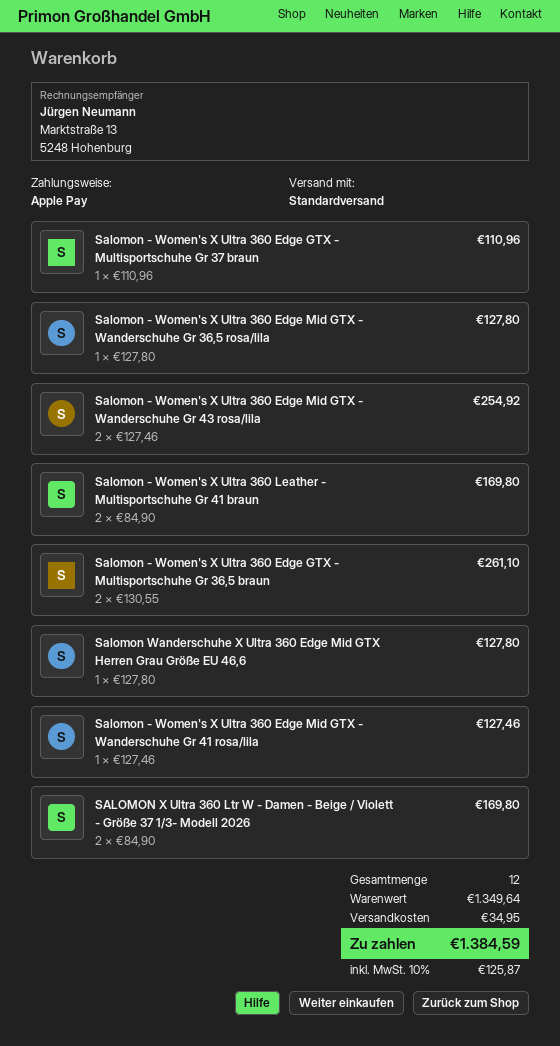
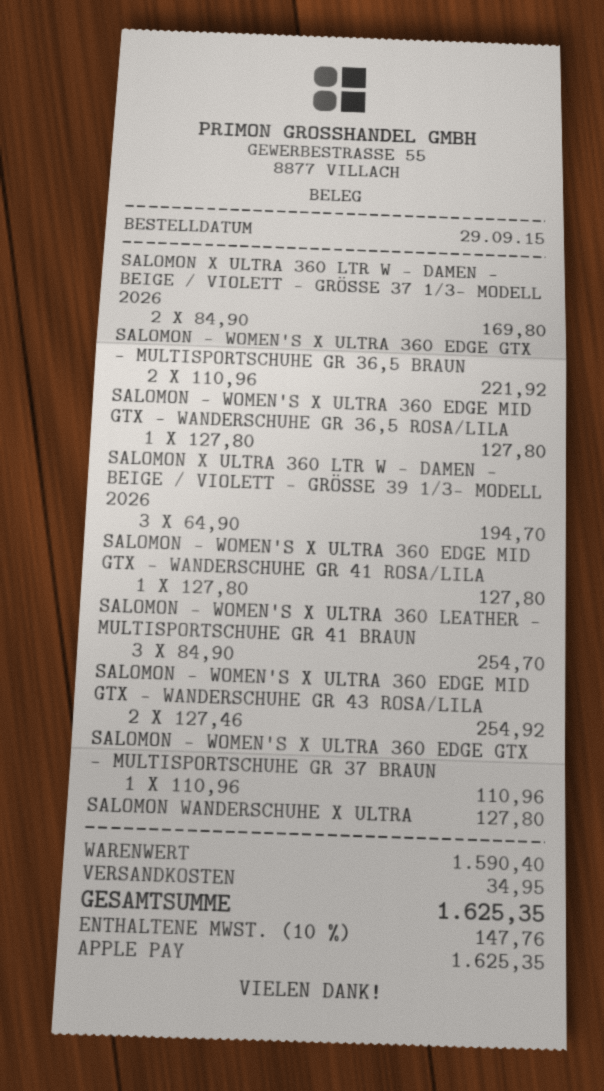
Salomon - Women's X Ultra 360 Leather - Multisportschuhe Gr 41 braun: 2 x 84.90 = 169.80 -> 3 x 84.90 = 254.70
Salomon - Women's X Ultra 360 Edge GTX - Multisportschuhe Gr 36,5 braun: 2 x 130.55 = 261.10 -> 2 x 110.96 = 221.92
Salomon - Women's X Ultra 360 Edge Mid GTX - Wanderschuhe Gr 41 rosa/lila: 1 x 127.46 = 127.46 -> 1 x 127.80 = 127.80
SALOMON X ULTRA 360 LTR W - DAMEN - BEIGE / VIOLETT - GRÖSSE 39 1/3- MODELL 2026: none -> 3 x 64.90 = 194.70
subtotal: 1349.64 -> 1590.40
tax: 10% = 125.87 -> 10% = 147.76
total: 1384.59 -> 1625.35

